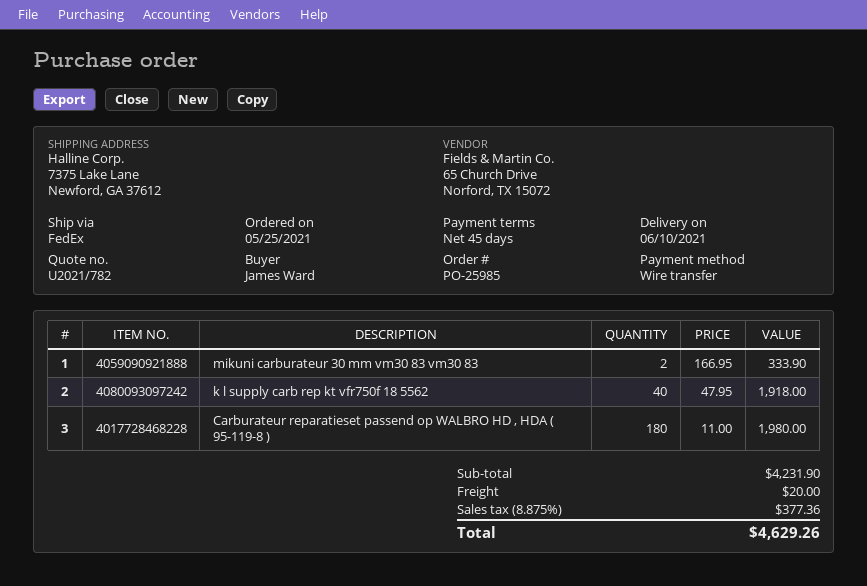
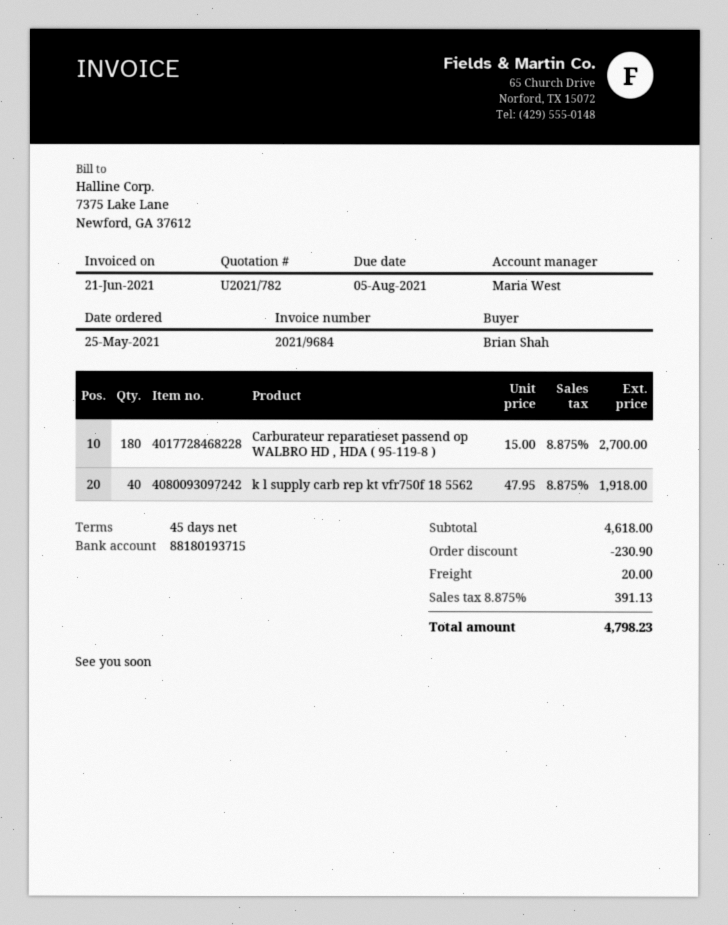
ordered by: James Ward -> Brian Shah
mikuni carburateur 30 mm vm30 83 vm30 83: 2 x 166.95 = 333.90 -> none
Carburateur reparatieset passend op WALBRO HD , HDA ( 95-119-8 ): 180 x 11.00 = 1980.00 -> 180 x 15.00 = 2700.00
subtotal: 4231.90 -> 4618.00
discount: none -> 230.90
tax: 8.875% = 377.36 -> 8.875% = 391.13
total: 4629.26 -> 4798.23

